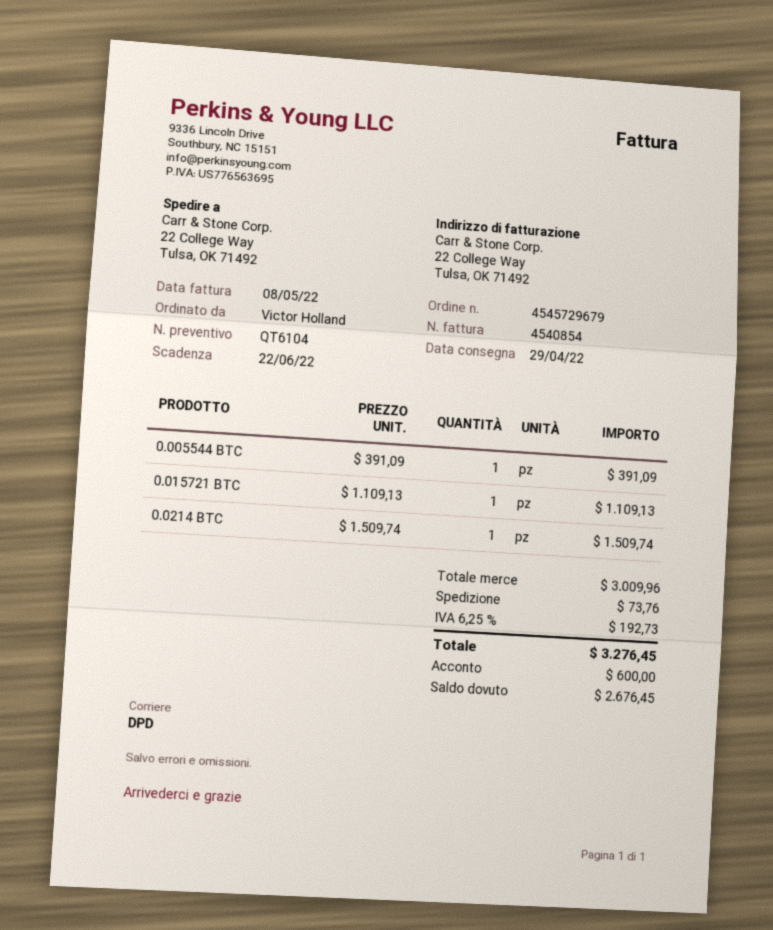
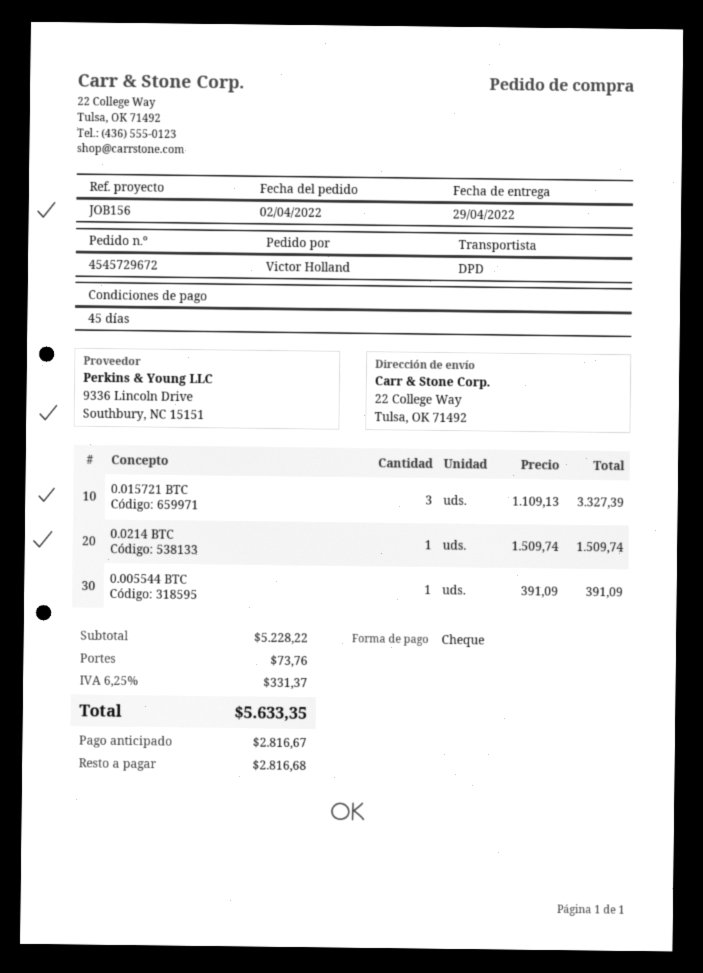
order number: 4545729679 -> 4545729672
0.015721 BTC: 1 x 1109.13 = 1109.13 -> 3 x 1109.13 = 3327.39
subtotal: 3009.96 -> 5228.22
tax: 6.25% = 192.73 -> 6.25% = 331.37
total: 3276.45 -> 5633.35
deposit: 600.00 -> 2816.67
balance: 2676.45 -> 2816.68

